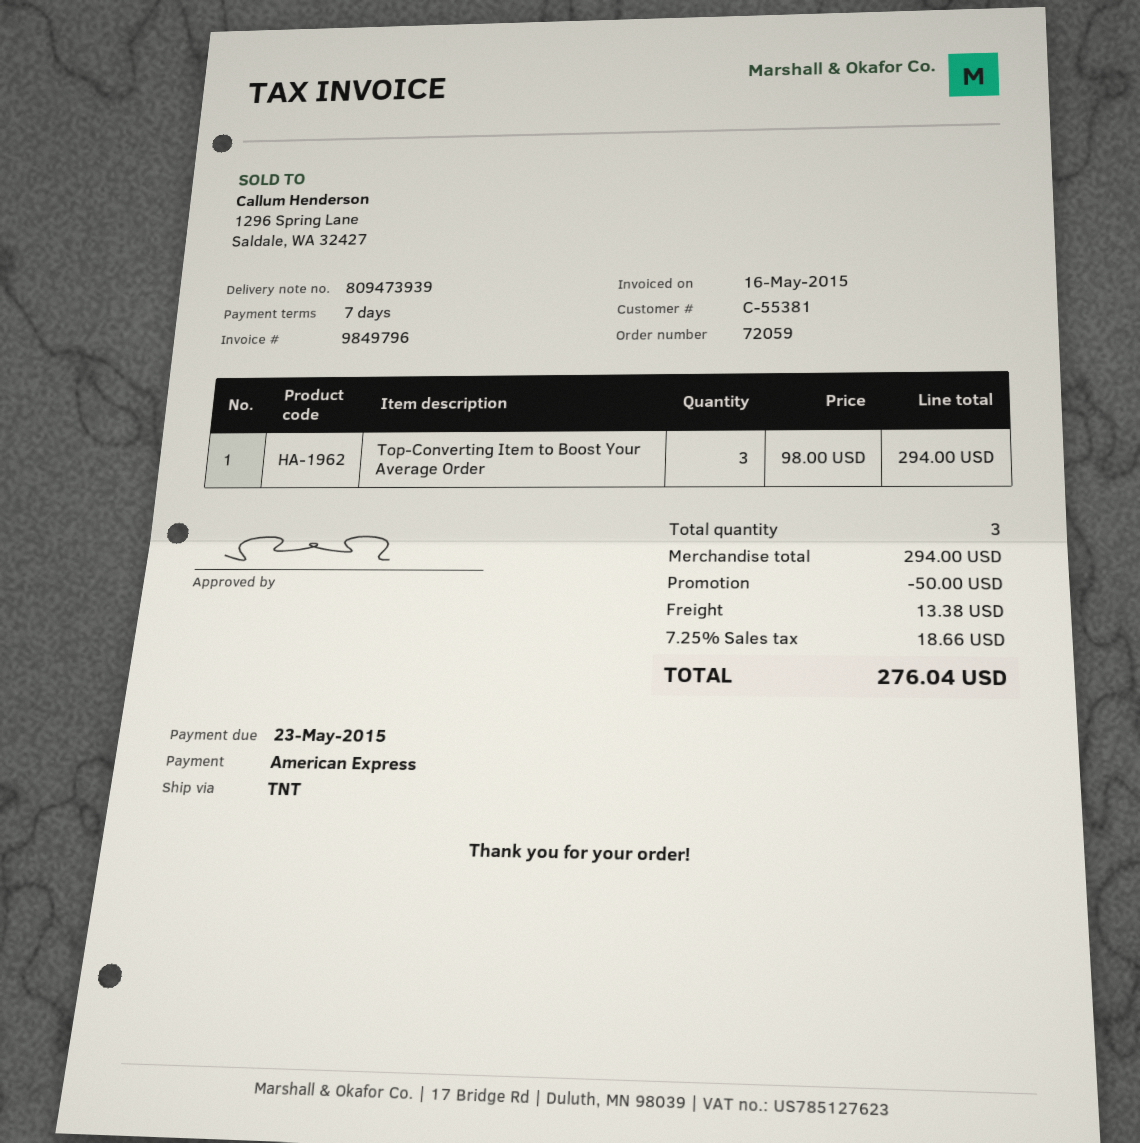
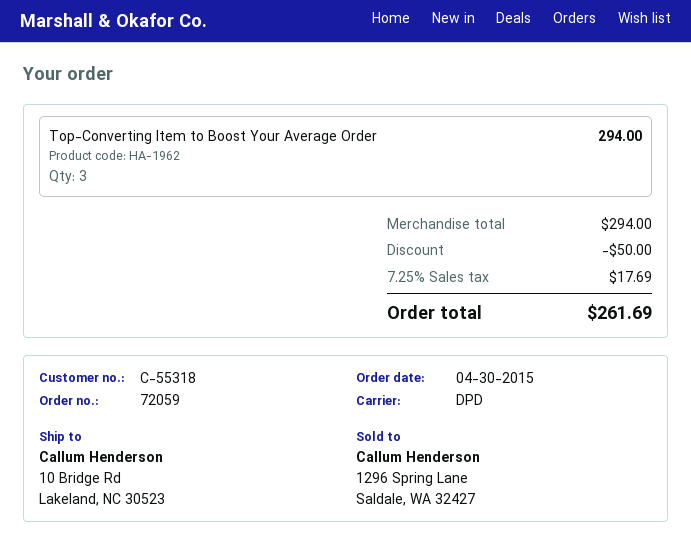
customer number: C-55381 -> C-55318
shipping method: TNT -> DPD
shipping: 13.38 -> none
tax: 7.25% = 18.66 -> 7.25% = 17.69
total: 276.04 -> 261.69

